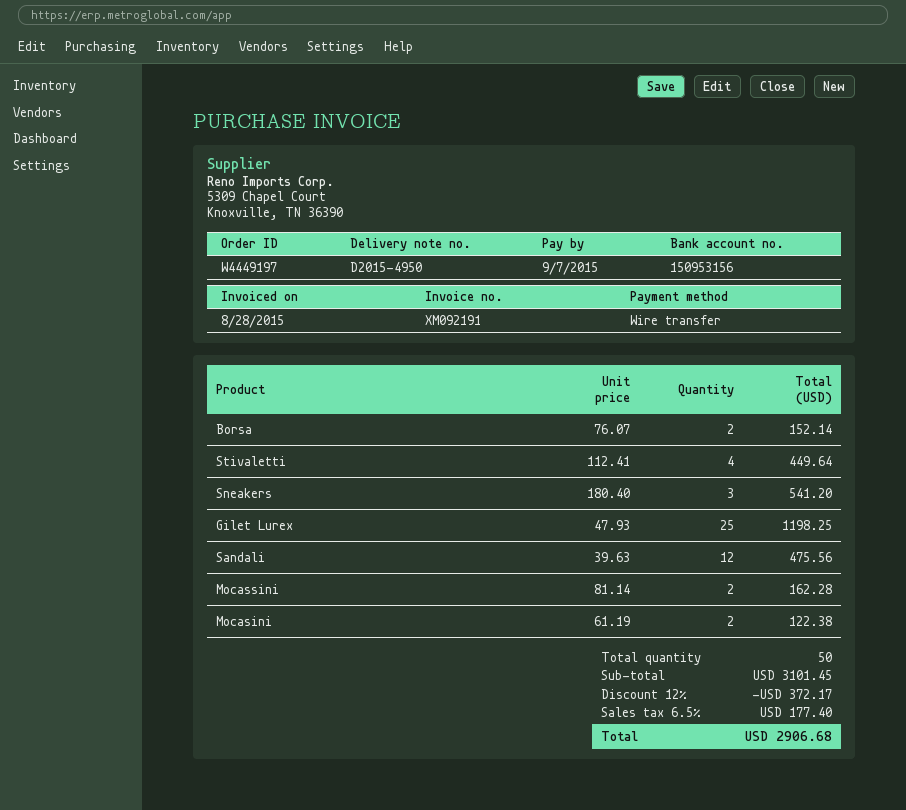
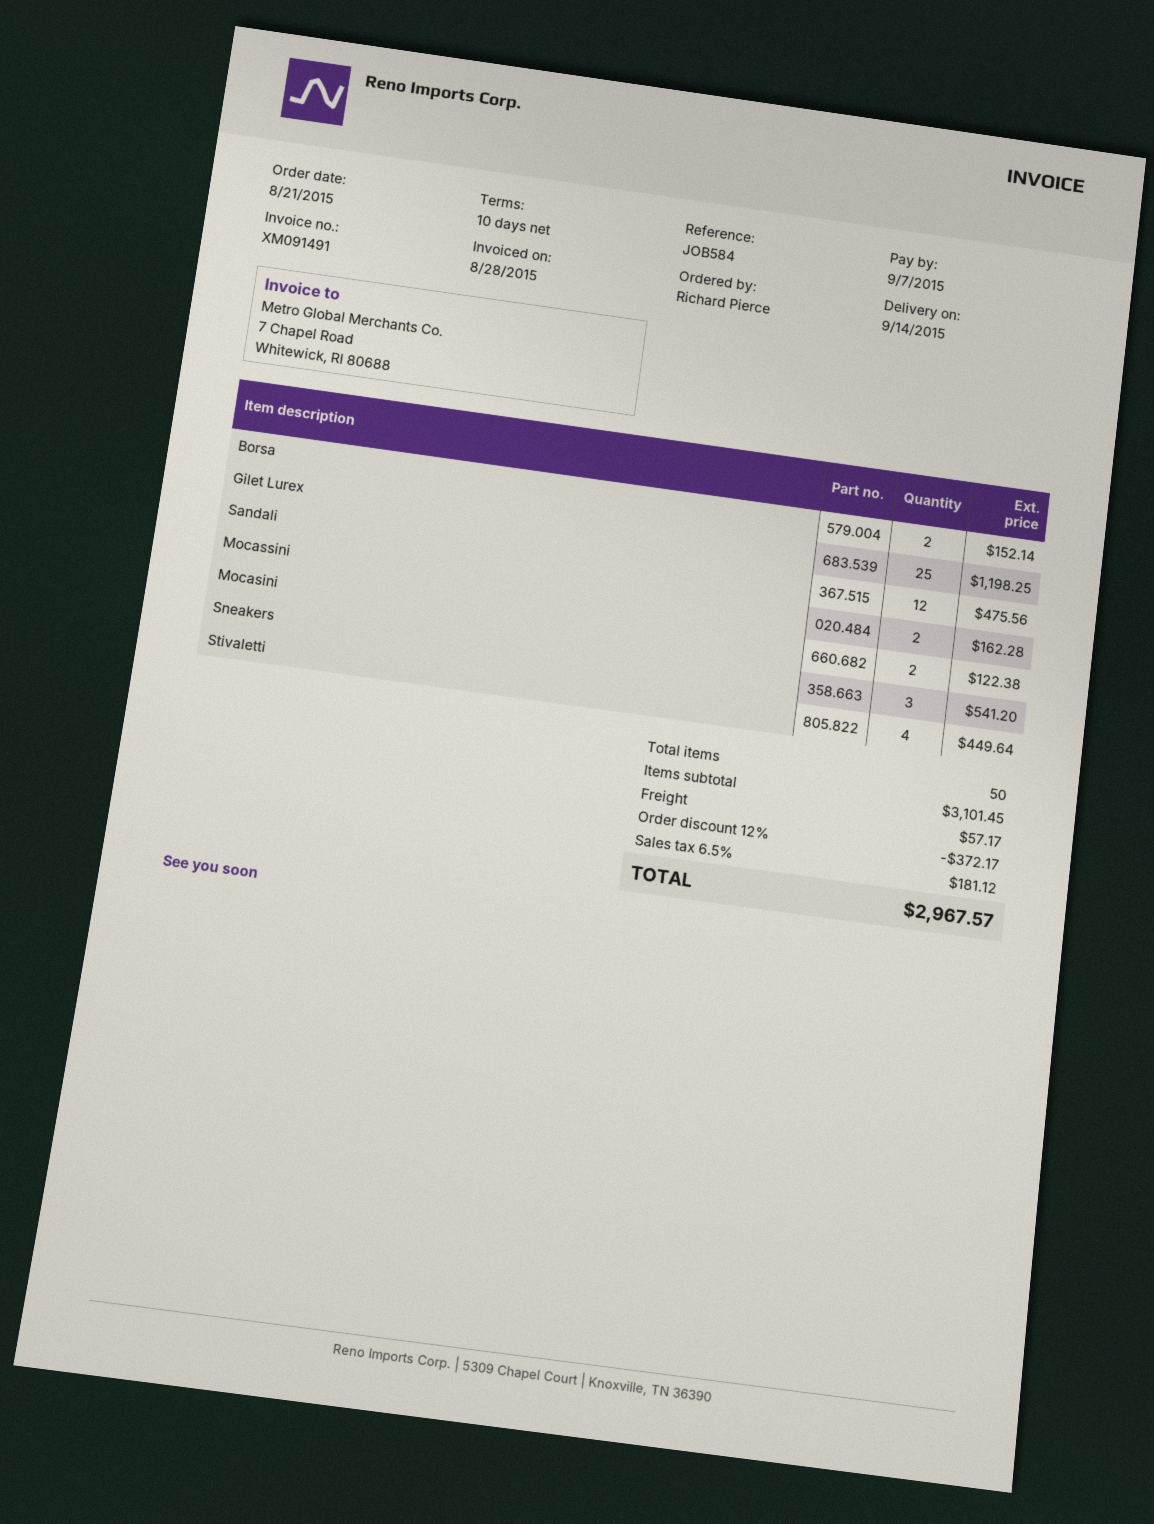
invoice number: XM092191 -> XM091491
shipping: none -> 57.17
tax: 6.5% = 177.40 -> 6.5% = 181.12
total: 2906.68 -> 2967.57

